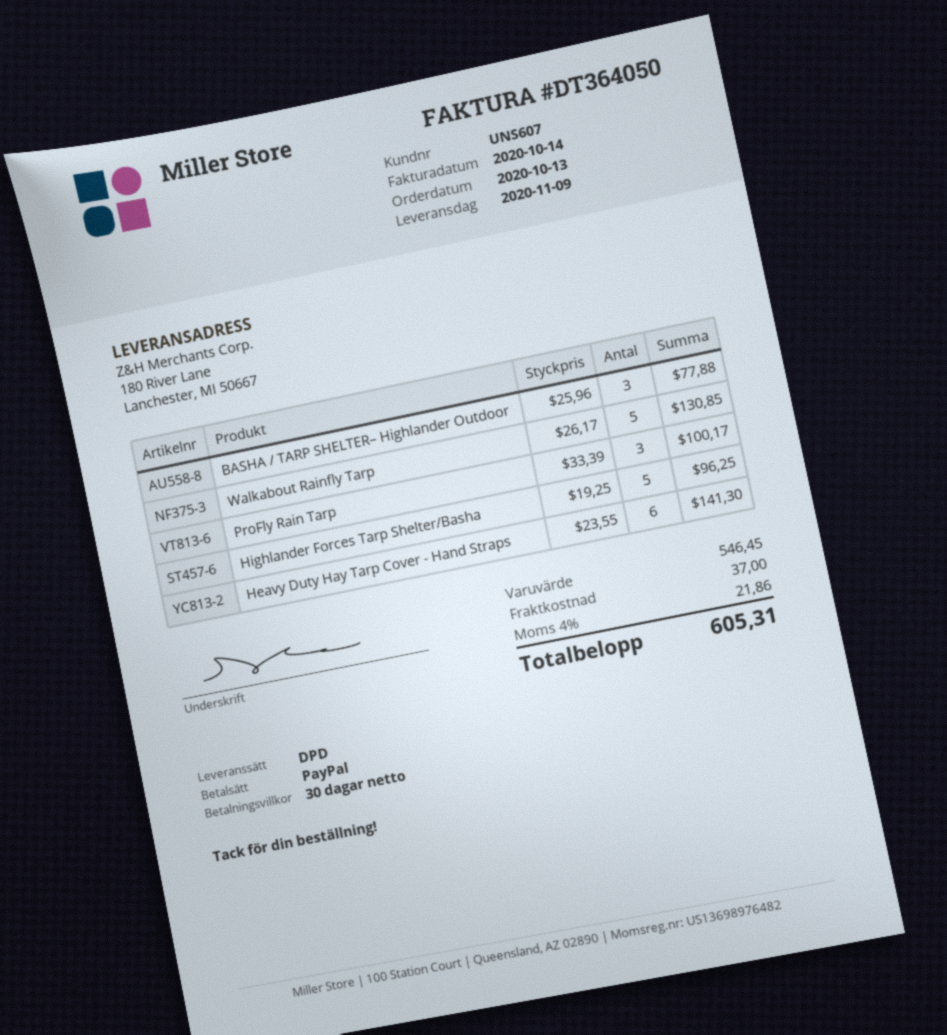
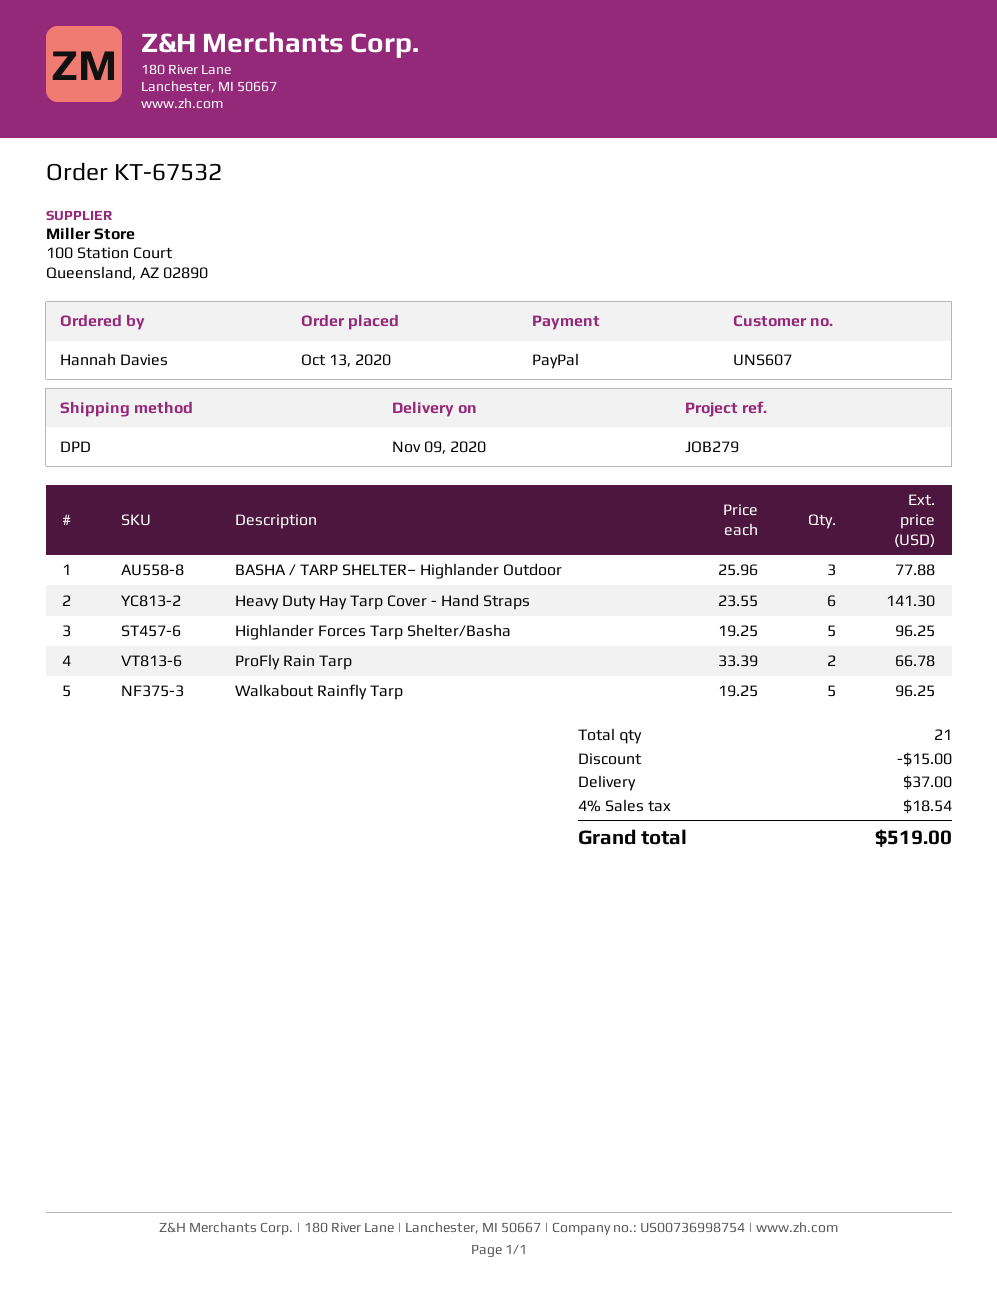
Walkabout Rainfly Tarp: 5 x 26.17 = 130.85 -> 5 x 19.25 = 96.25
ProFly Rain Tarp: 3 x 33.39 = 100.17 -> 2 x 33.39 = 66.78
discount: none -> 15.00
tax: 4% = 21.86 -> 4% = 18.54
total: 605.31 -> 519.00

